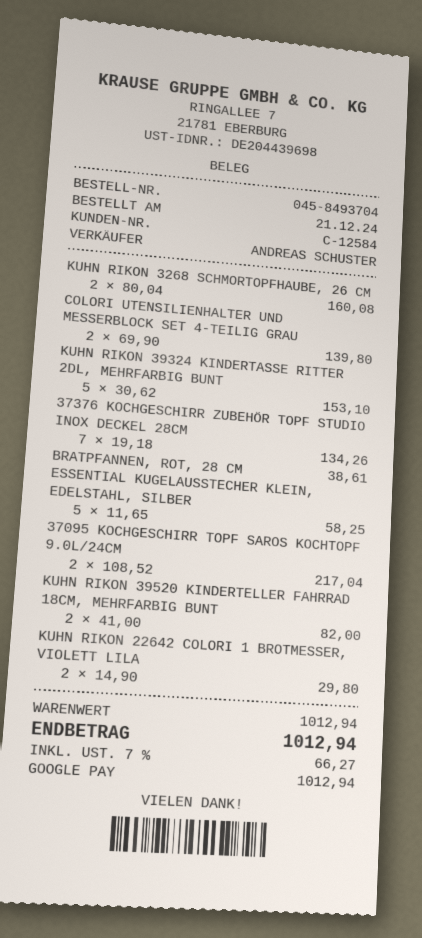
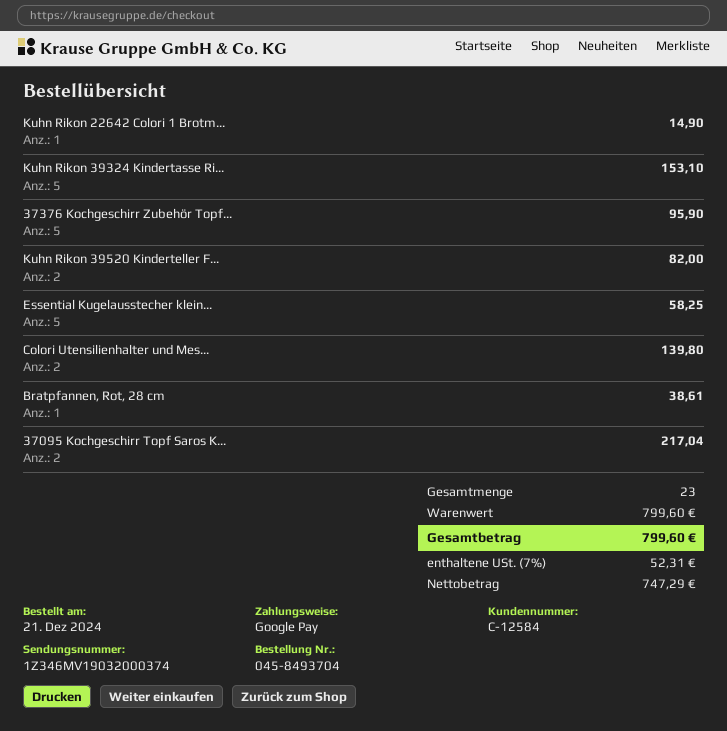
KUHN RIKON 3268 SCHMORTOPFHAUBE, 26 CM: 2 for 160.08 -> none
37376 KOCHGESCHIRR ZUBEHÖR TOPF STUDIO INOX DECKEL 28CM: 7 for 134.26 -> 5 for 95.90
KUHN RIKON 22642 COLORI 1 BROTMESSER, VIOLETT LILA: 2 for 29.80 -> 1 for 14.90
subtotal: 1012.94 -> 799.60
tax: 7% = 66.27 -> 7% = 52.31
total: 1012.94 -> 799.60

